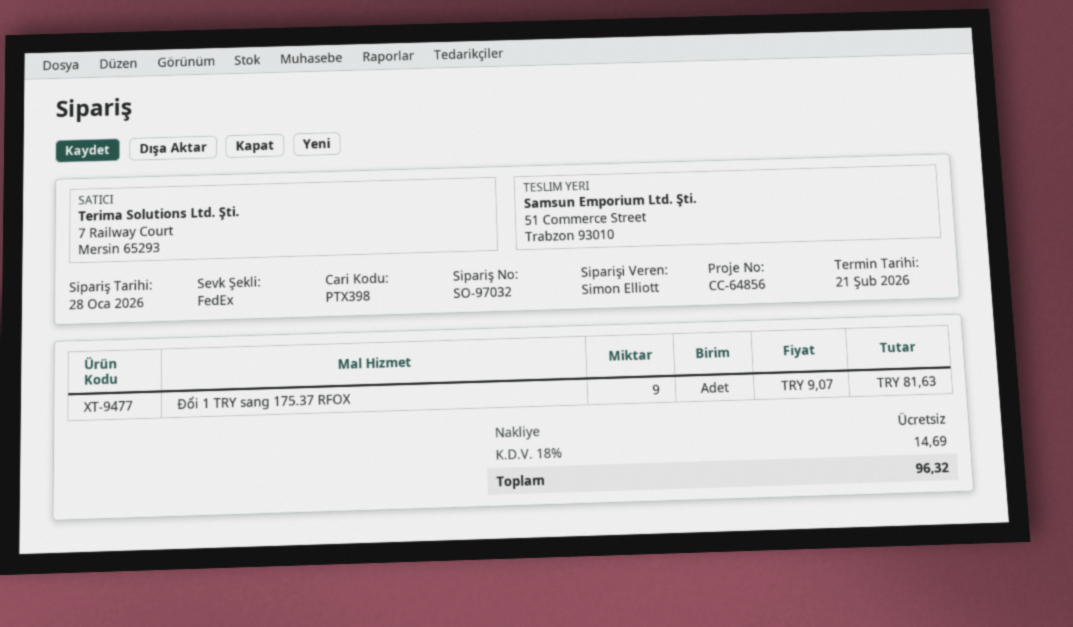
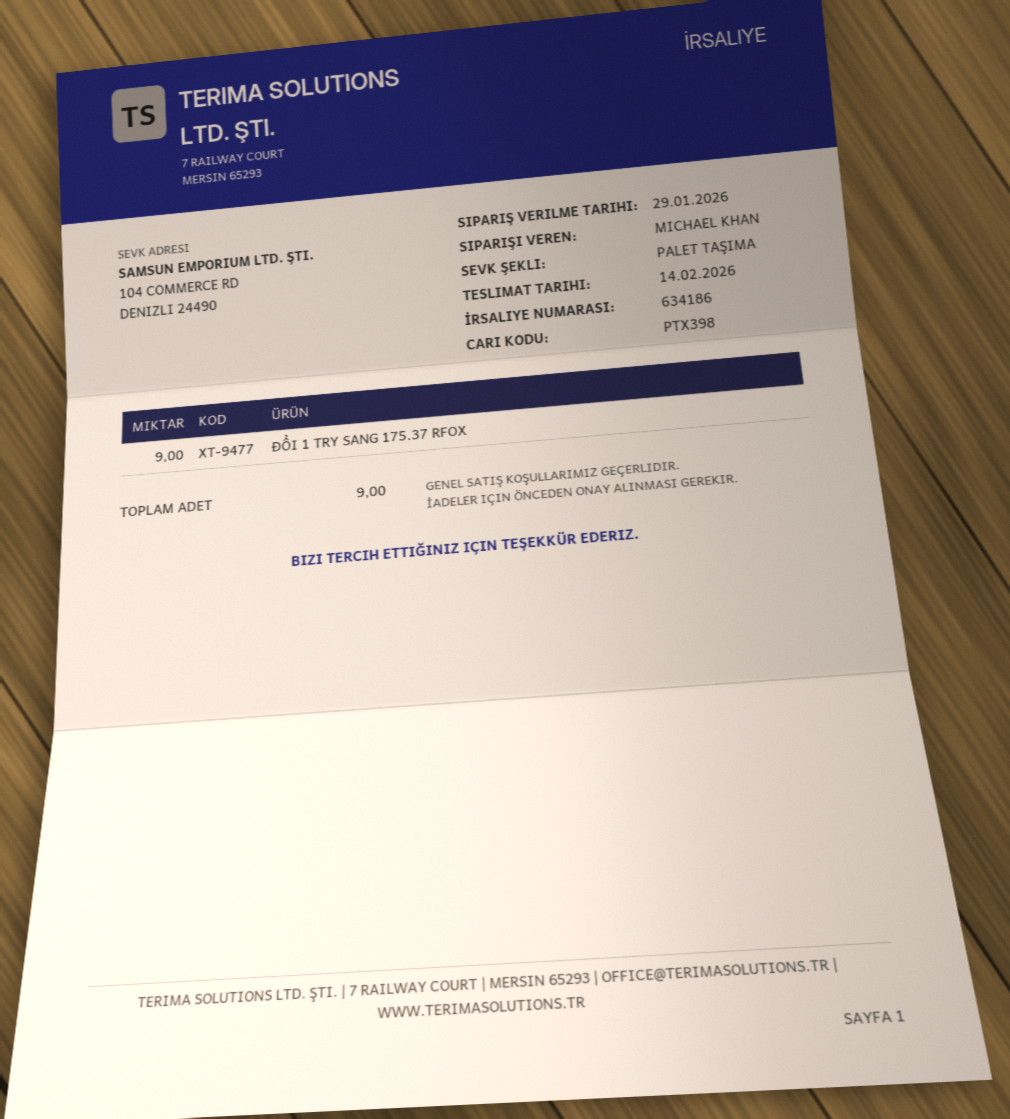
order date: 2026-01-28 -> 2026-01-29
delivery date: 2026-02-21 -> 2026-02-14
ordered by: Simon Elliott -> MICHAEL KHAN
shipping method: FedEx -> pallet freight
ship to: 51 Commerce Street, Trabzon 93010 -> 104 COMMERCE RD, DENIZLI 24490

